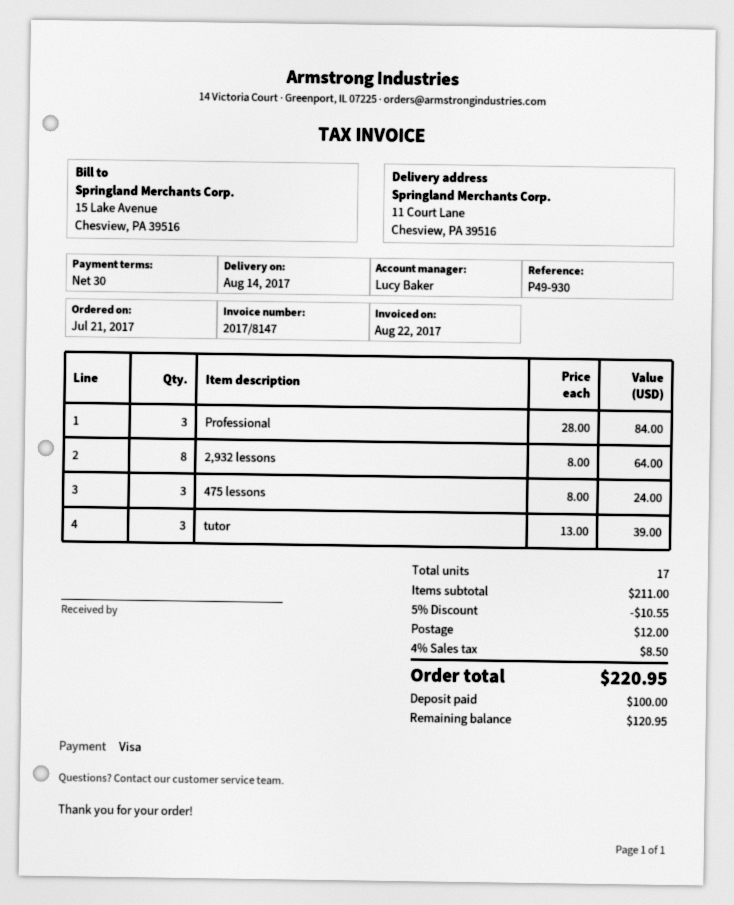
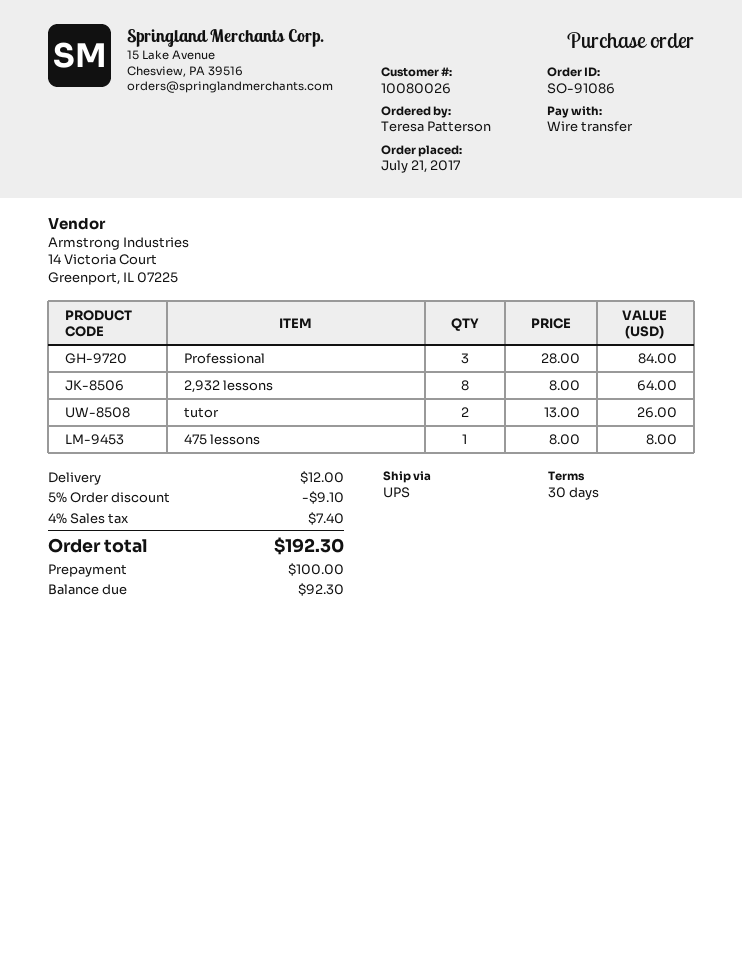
payment method: Visa -> bank transfer
475 lessons: 3 x 8.00 = 24.00 -> 1 x 8.00 = 8.00
tutor: 3 x 13.00 = 39.00 -> 2 x 13.00 = 26.00
discount: 5% = 10.55 -> 5% = 9.10
tax: 4% = 8.50 -> 4% = 7.40
total: 220.95 -> 192.30
balance: 120.95 -> 92.30

